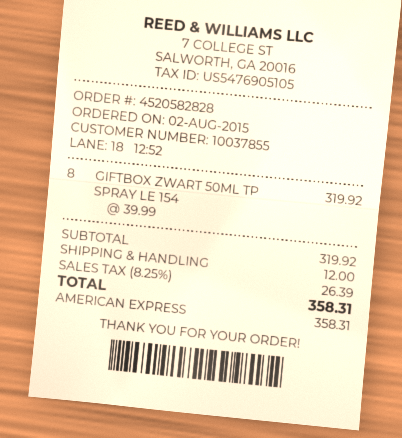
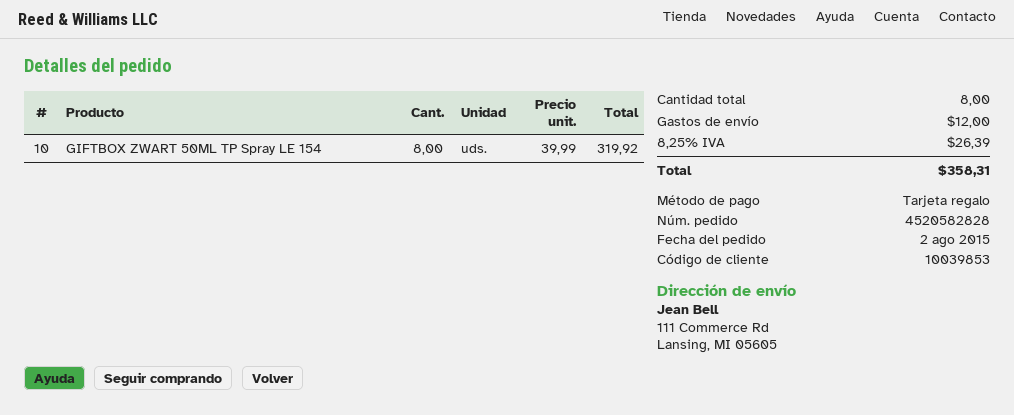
customer number: 10037855 -> 10039853
payment method: American Express -> gift card

